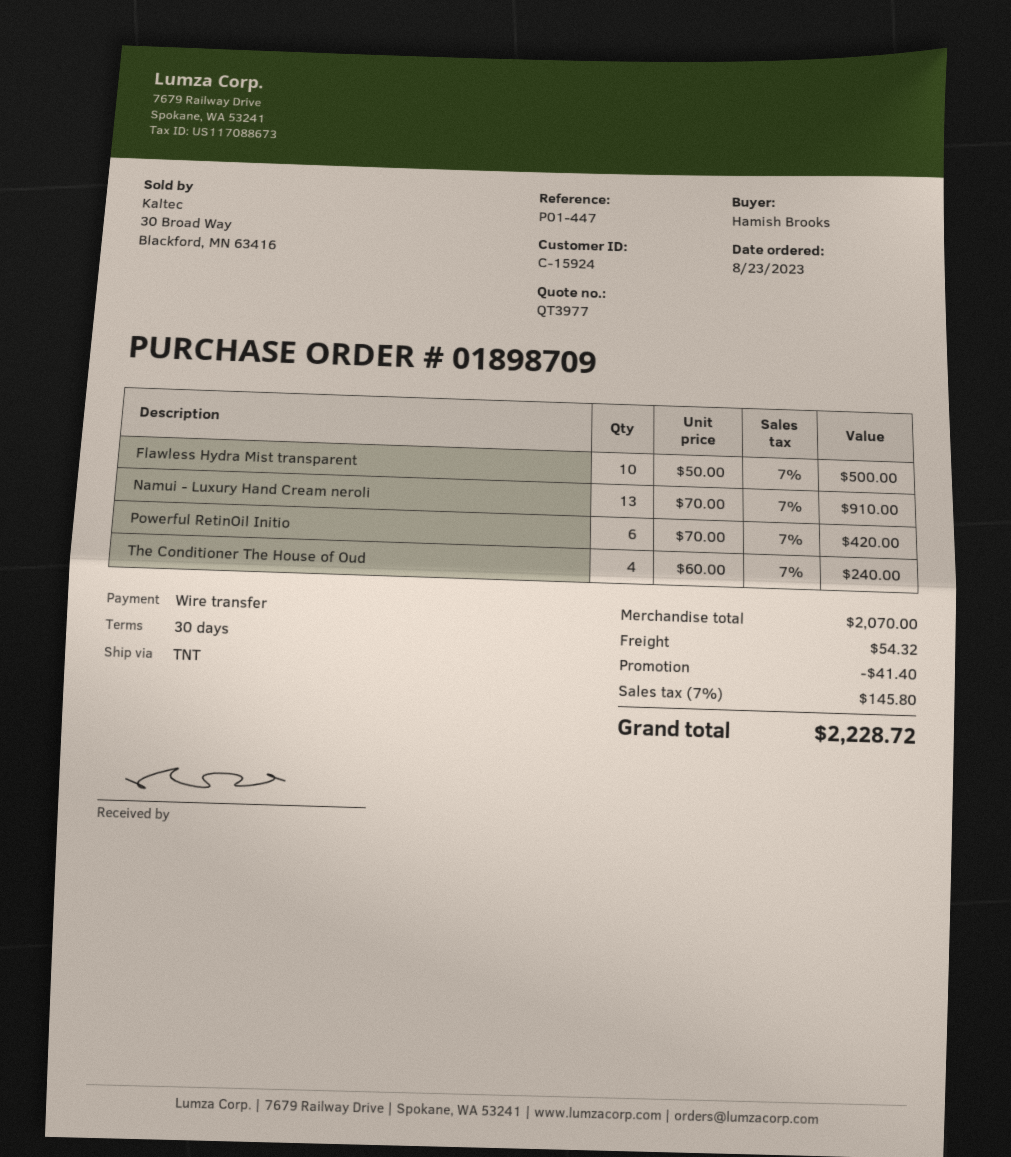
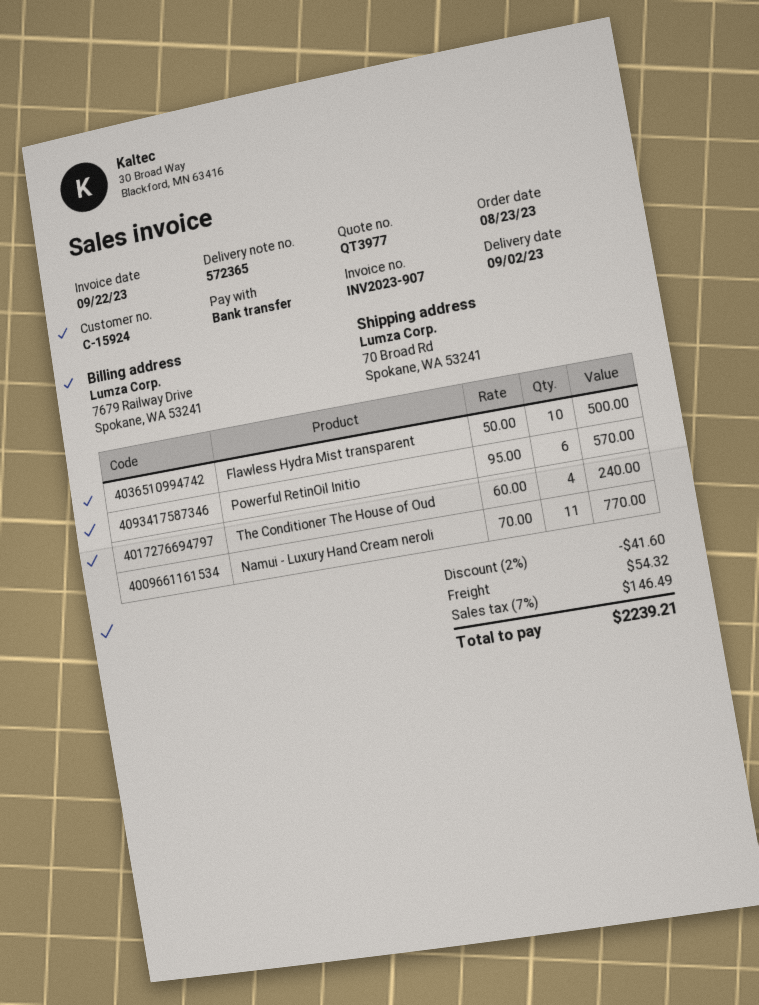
Namui - Luxury Hand Cream neroli: 13 x 70.00 = 910.00 -> 11 x 70.00 = 770.00
Powerful RetinOil Initio: 6 x 70.00 = 420.00 -> 6 x 95.00 = 570.00
discount: 41.40 -> 41.60
tax: 7% = 145.80 -> 7% = 146.49
total: 2228.72 -> 2239.21

